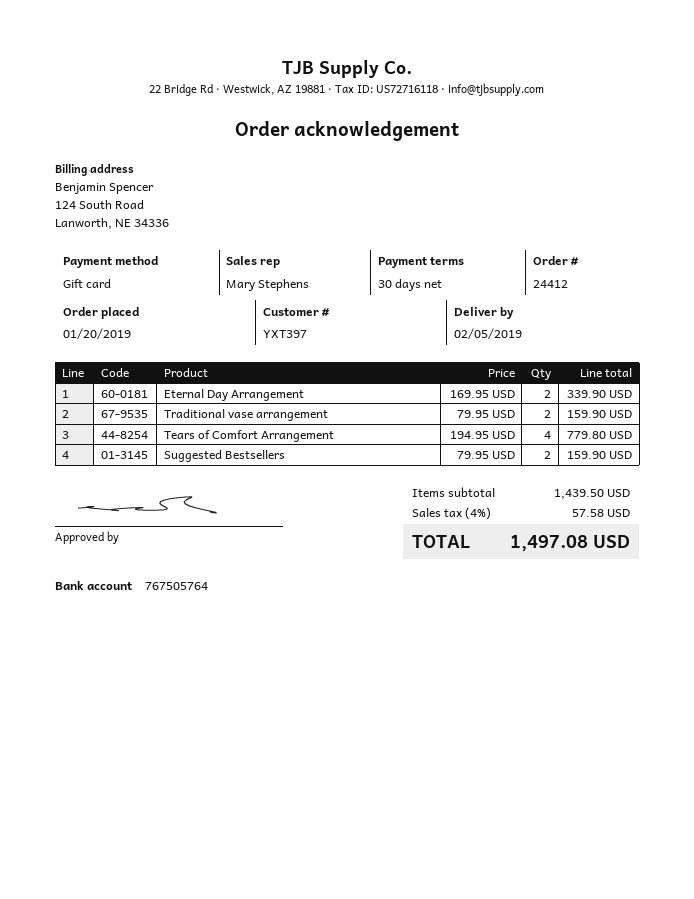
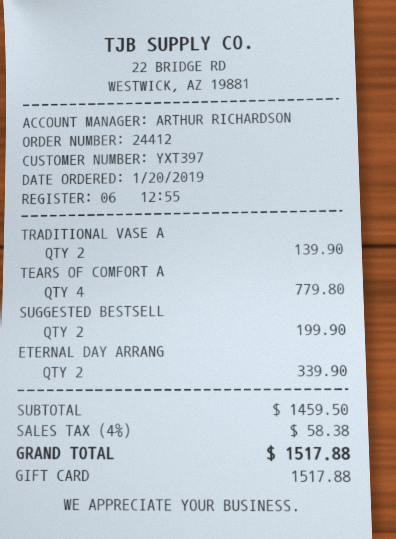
sales rep: Mary Stephens -> ARTHUR RICHARDSON
Traditional vase arrangement: 2 for 159.90 -> 2 for 139.90
Suggested Bestsellers: 2 for 159.90 -> 2 for 199.90
subtotal: 1439.50 -> 1459.50
tax: 4% = 57.58 -> 4% = 58.38
total: 1497.08 -> 1517.88

